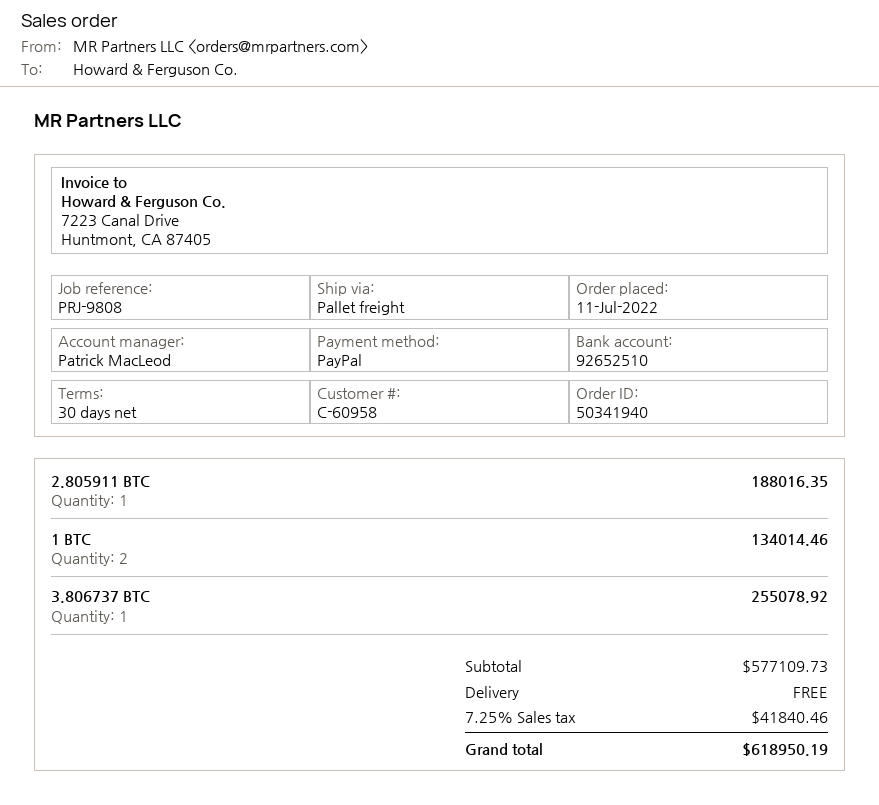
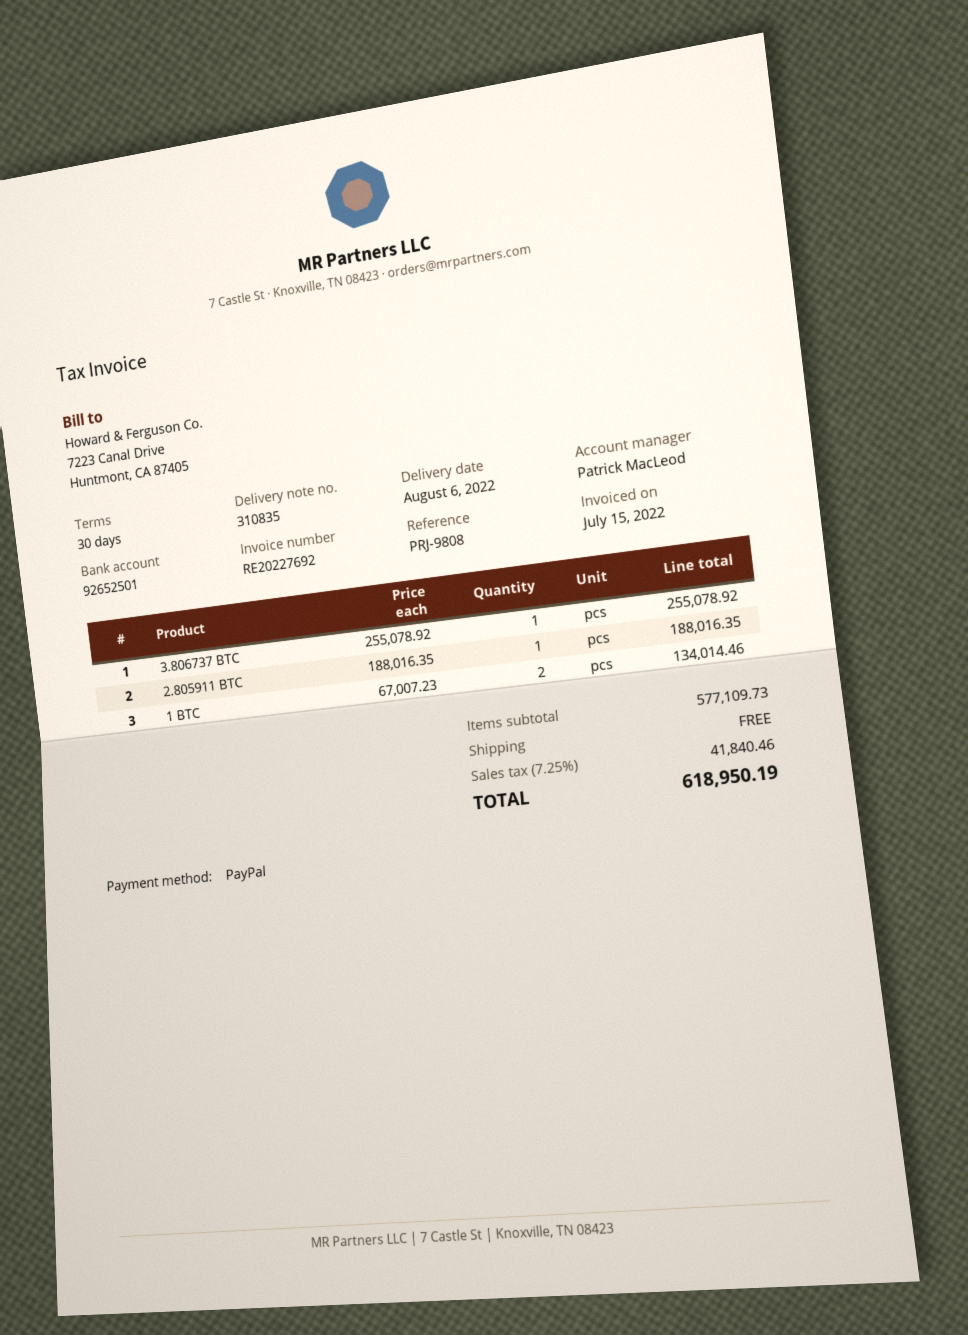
bank account: 92652510 -> 92652501

